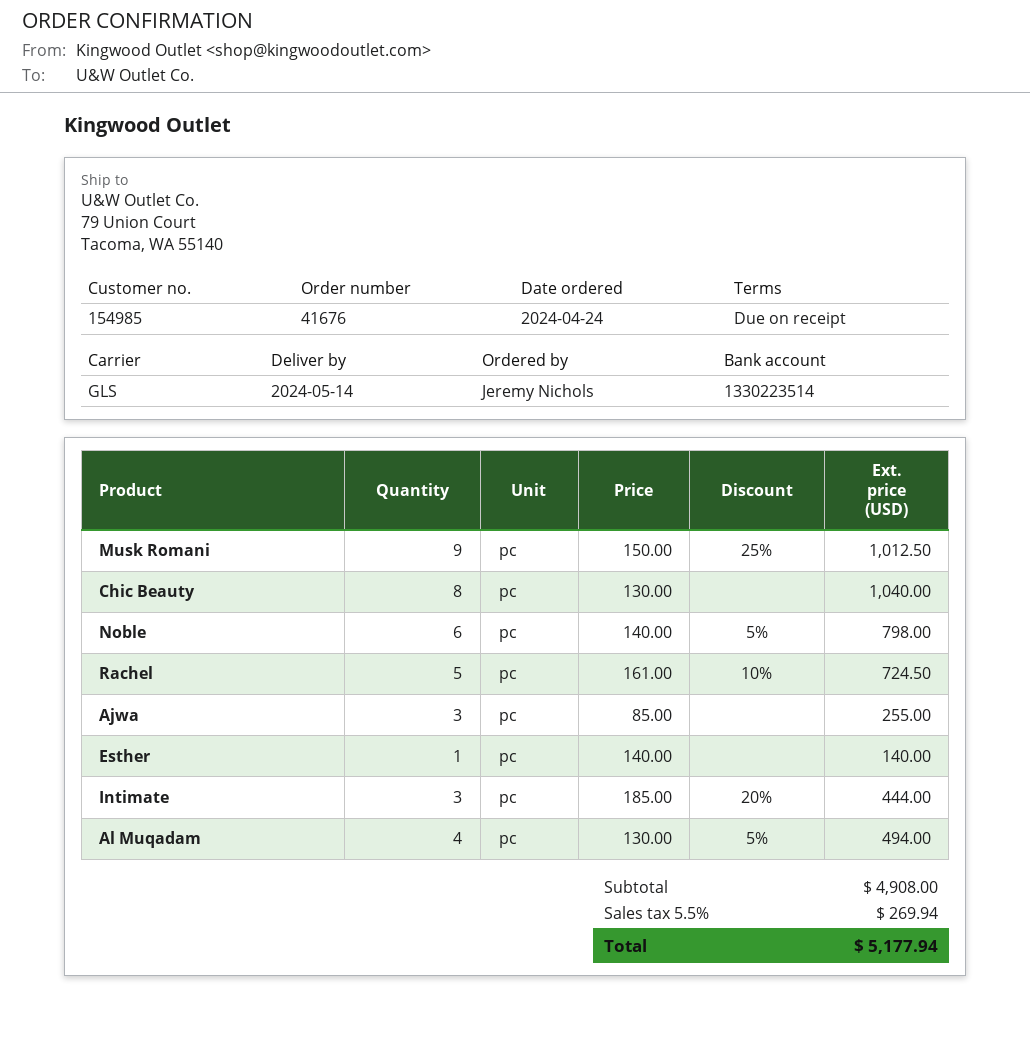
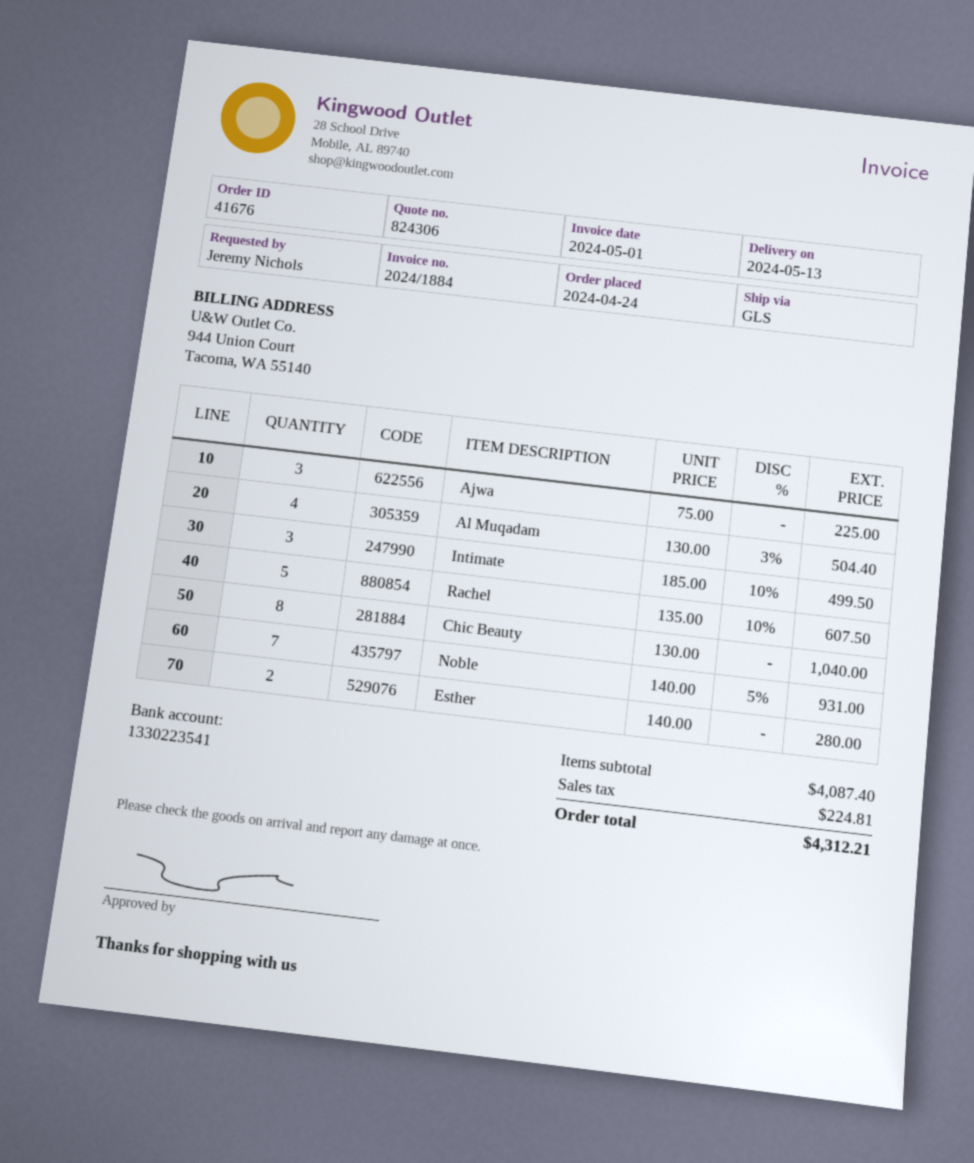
delivery date: 2024-05-14 -> 2024-05-13
bank account: 1330223514 -> 1330223541
Musk Romani: 9 x 150.00 - 25% = 1012.50 -> none
Noble: 6 x 140.00 - 5% = 798.00 -> 7 x 140.00 - 5% = 931.00
Rachel: 5 x 161.00 - 10% = 724.50 -> 5 x 135.00 - 10% = 607.50
Ajwa: 3 x 85.00 = 255.00 -> 3 x 75.00 = 225.00
Esther: 1 x 140.00 = 140.00 -> 2 x 140.00 = 280.00
Intimate: 3 x 185.00 - 20% = 444.00 -> 3 x 185.00 - 10% = 499.50
Al Muqadam: 4 x 130.00 - 5% = 494.00 -> 4 x 130.00 - 3% = 504.40
subtotal: 4908.00 -> 4087.40
tax: 269.94 -> 224.81
total: 5177.94 -> 4312.21

